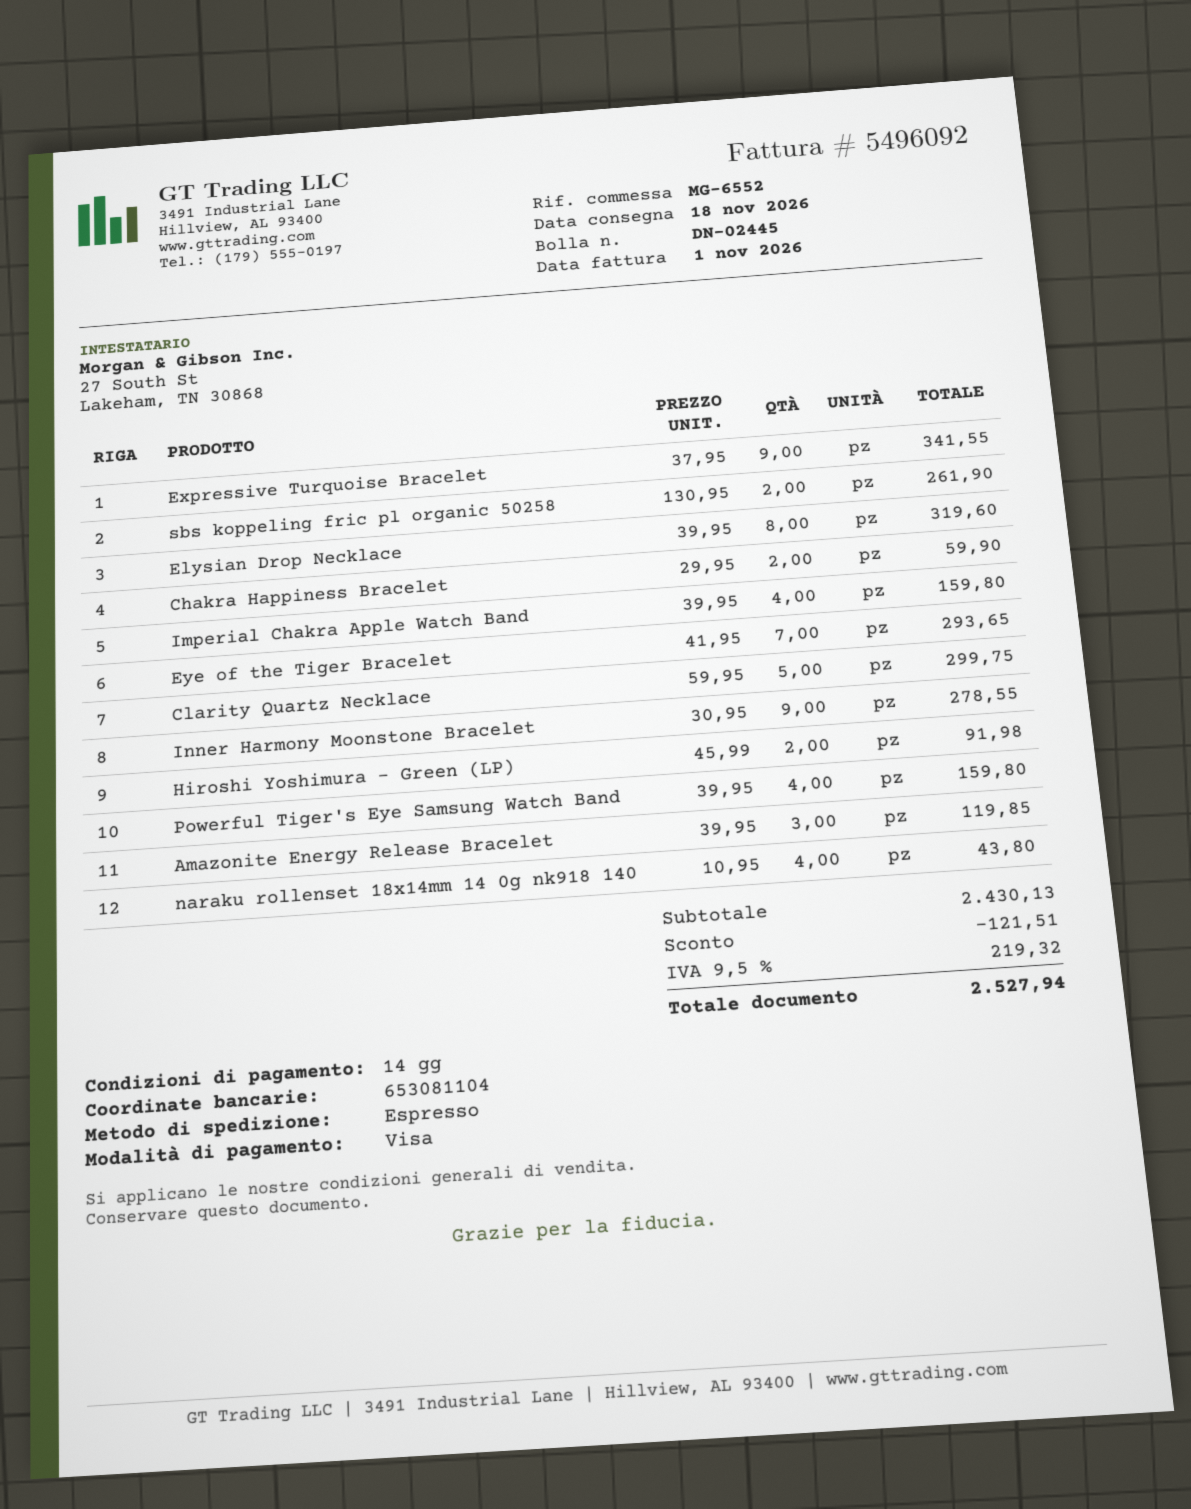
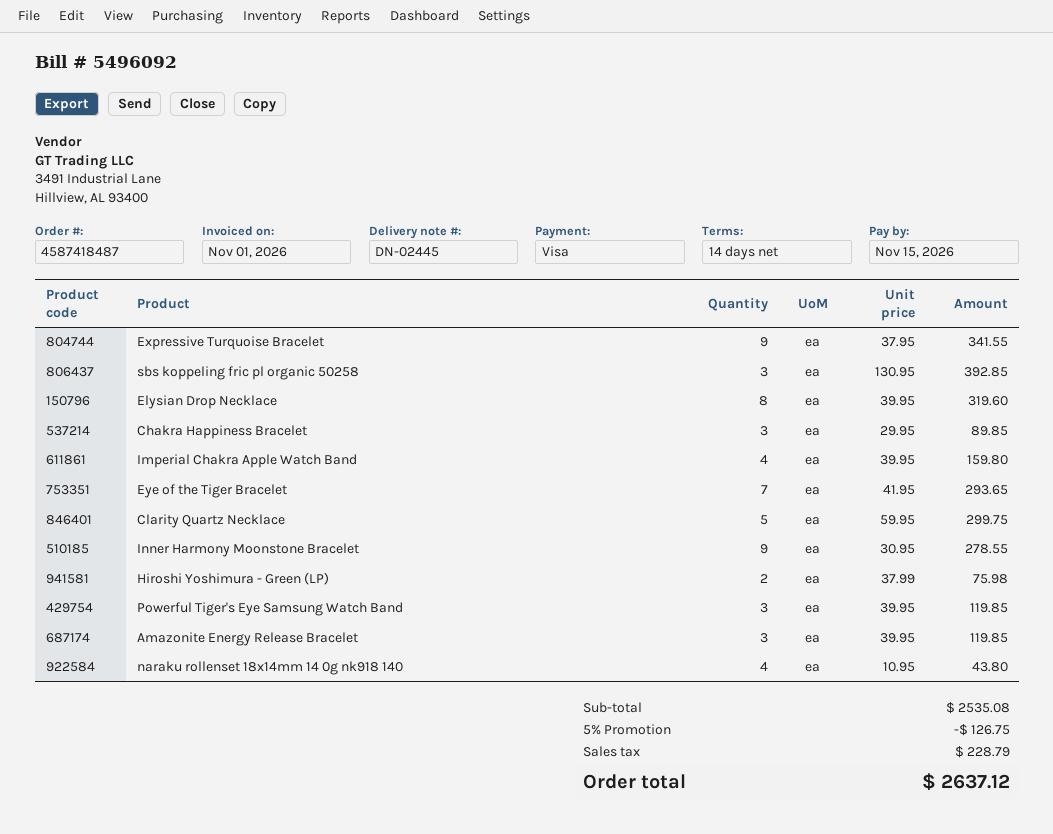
sbs koppeling fric pl organic 50258: 2 x 130.95 = 261.90 -> 3 x 130.95 = 392.85
Chakra Happiness Bracelet: 2 x 29.95 = 59.90 -> 3 x 29.95 = 89.85
Hiroshi Yoshimura - Green (LP): 2 x 45.99 = 91.98 -> 2 x 37.99 = 75.98
Powerful Tiger's Eye Samsung Watch Band: 4 x 39.95 = 159.80 -> 3 x 39.95 = 119.85
subtotal: 2430.13 -> 2535.08
discount: 121.51 -> 126.75
tax: 219.32 -> 228.79
total: 2527.94 -> 2637.12

